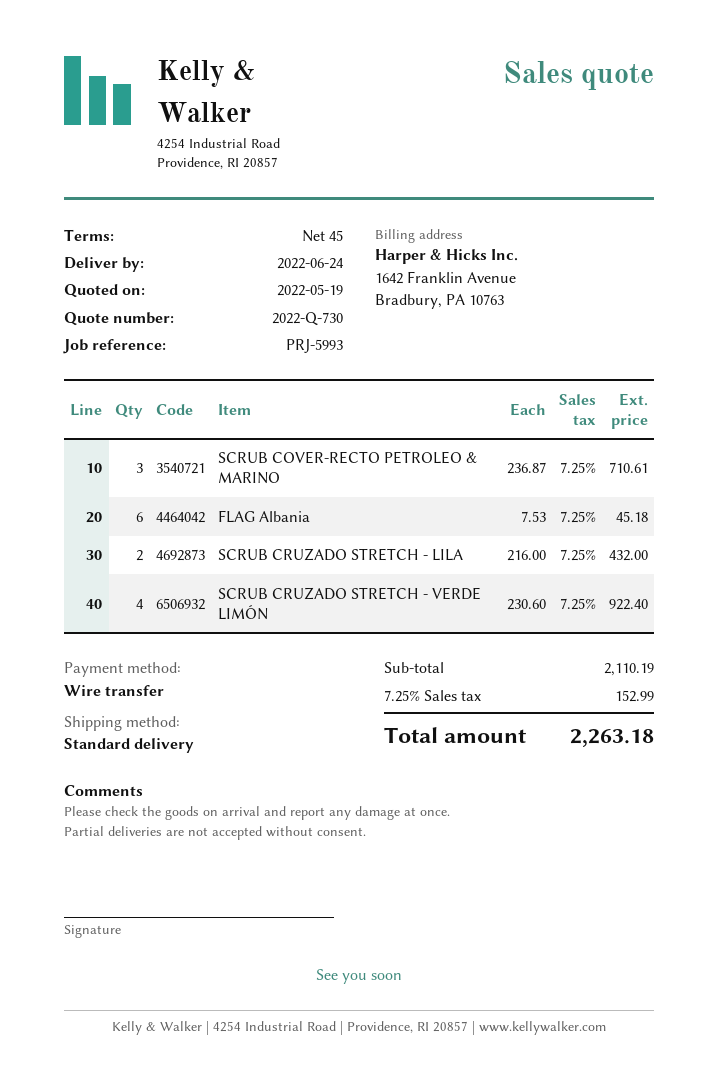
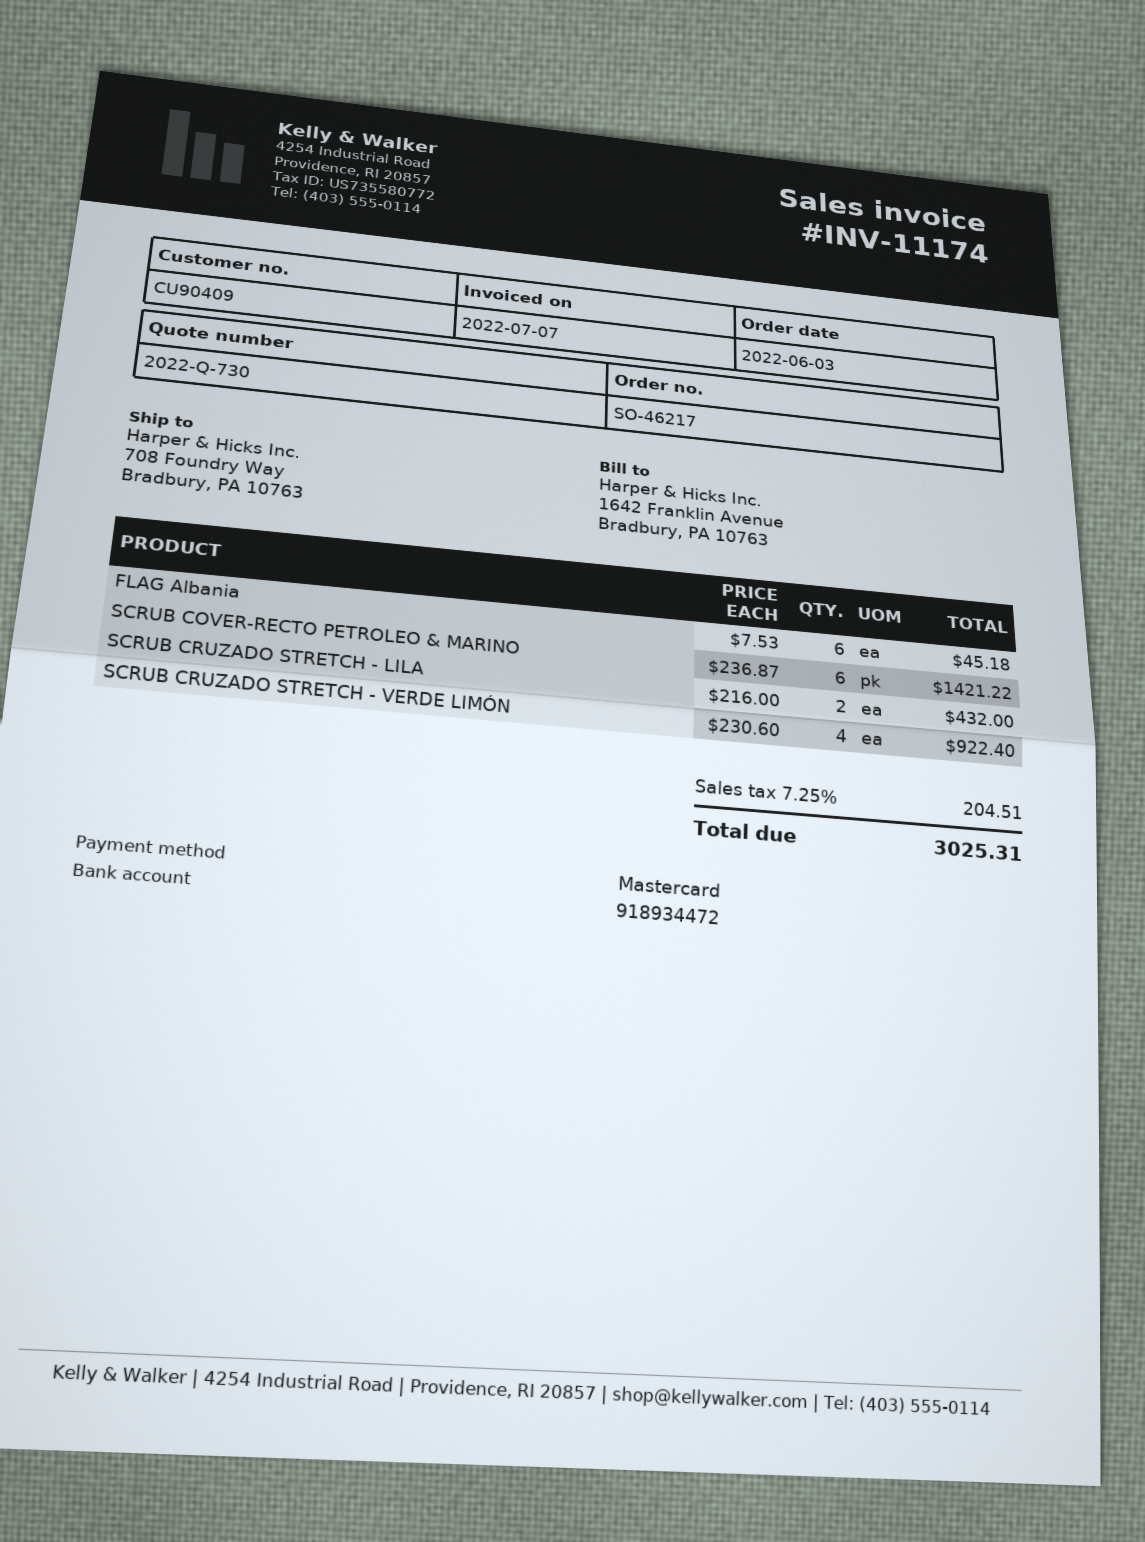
payment method: bank transfer -> Mastercard
SCRUB COVER-RECTO PETROLEO & MARINO: 3 x 236.87 = 710.61 -> 6 x 236.87 = 1421.22
tax: 7.25% = 152.99 -> 7.25% = 204.51
total: 2263.18 -> 3025.31

